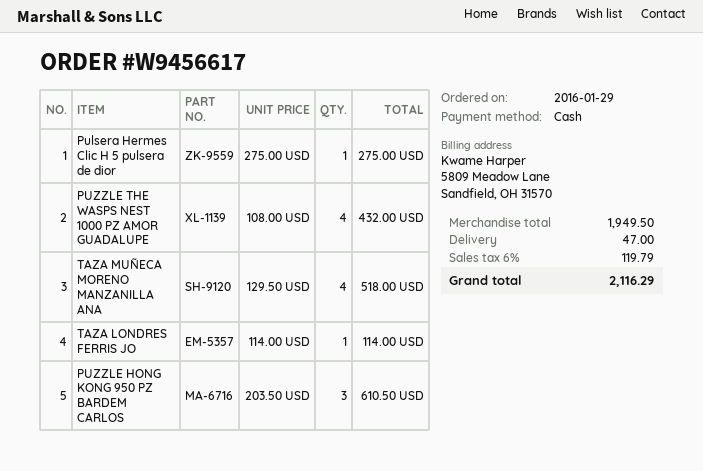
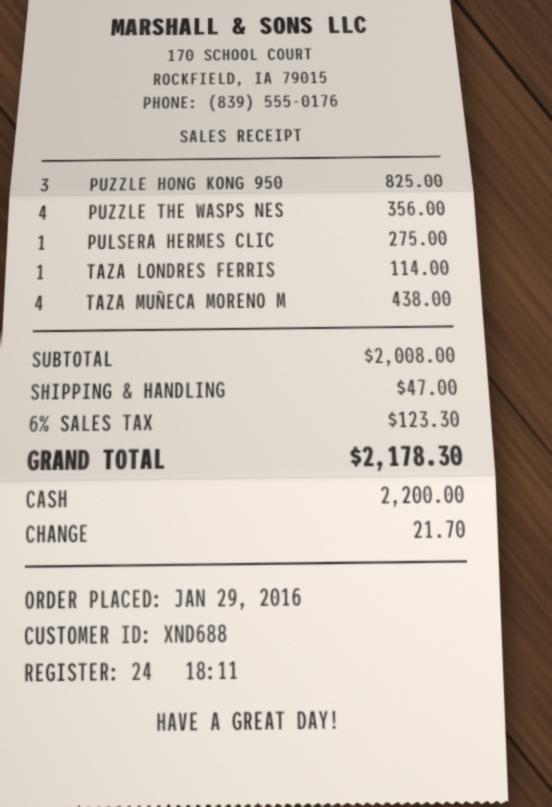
PUZZLE THE WASPS NEST 1000 PZ AMOR GUADALUPE: 4 for 432.00 -> 4 for 356.00
TAZA MUÑECA MORENO MANZANILLA ANA: 4 for 518.00 -> 4 for 438.00
PUZZLE HONG KONG 950 PZ BARDEM CARLOS: 3 for 610.50 -> 3 for 825.00
subtotal: 1949.50 -> 2008.00
tax: 6% = 119.79 -> 6% = 123.30
total: 2116.29 -> 2178.30

